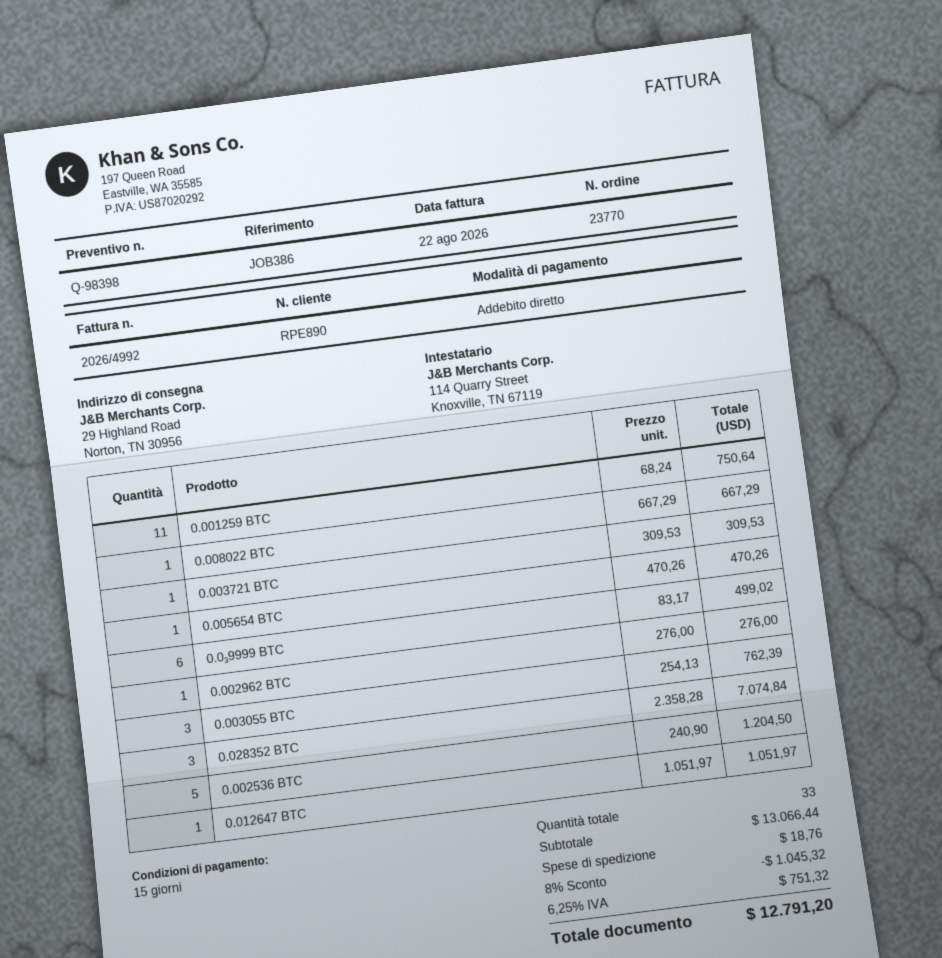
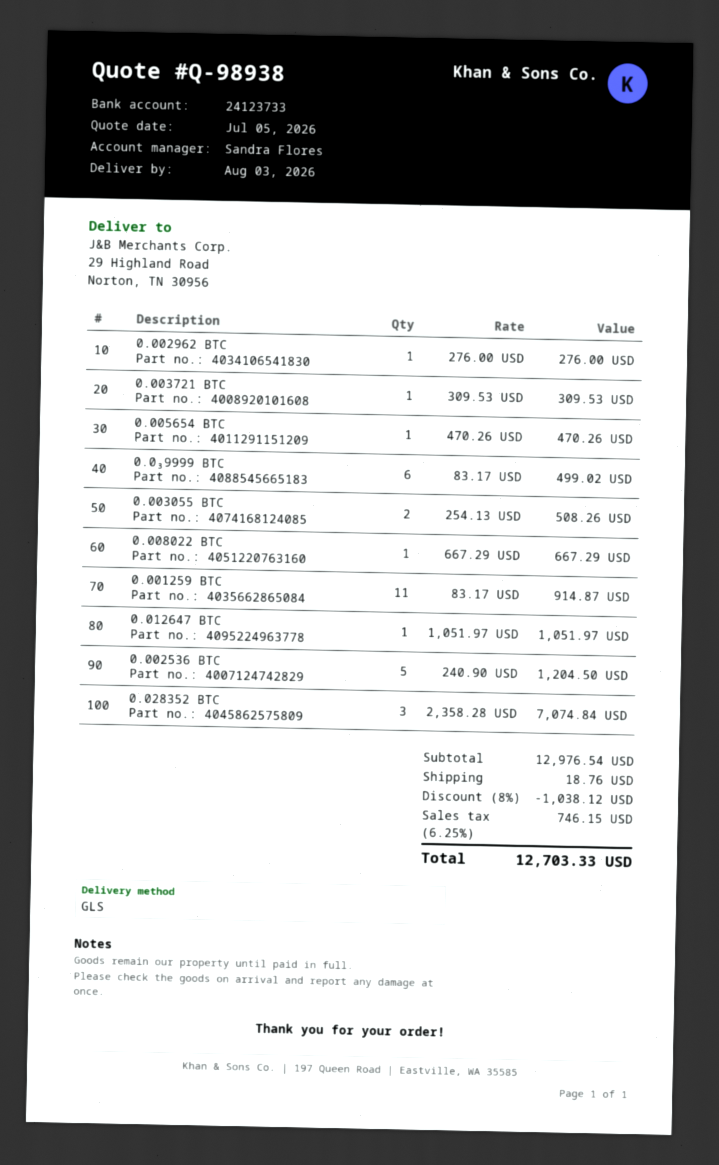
quote number: Q-98398 -> Q-98938
0.001259 BTC: 11 x 68.24 = 750.64 -> 11 x 83.17 = 914.87
0.003055 BTC: 3 x 254.13 = 762.39 -> 2 x 254.13 = 508.26
subtotal: 13066.44 -> 12976.54
discount: 8% = 1045.32 -> 8% = 1038.12
tax: 6.25% = 751.32 -> 6.25% = 746.15
total: 12791.20 -> 12703.33

